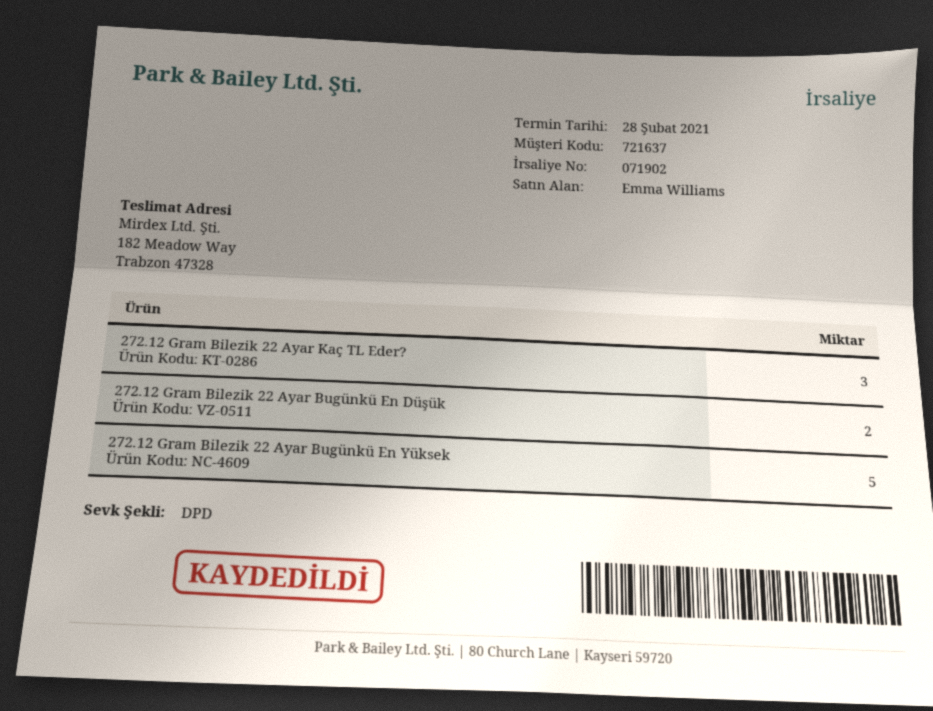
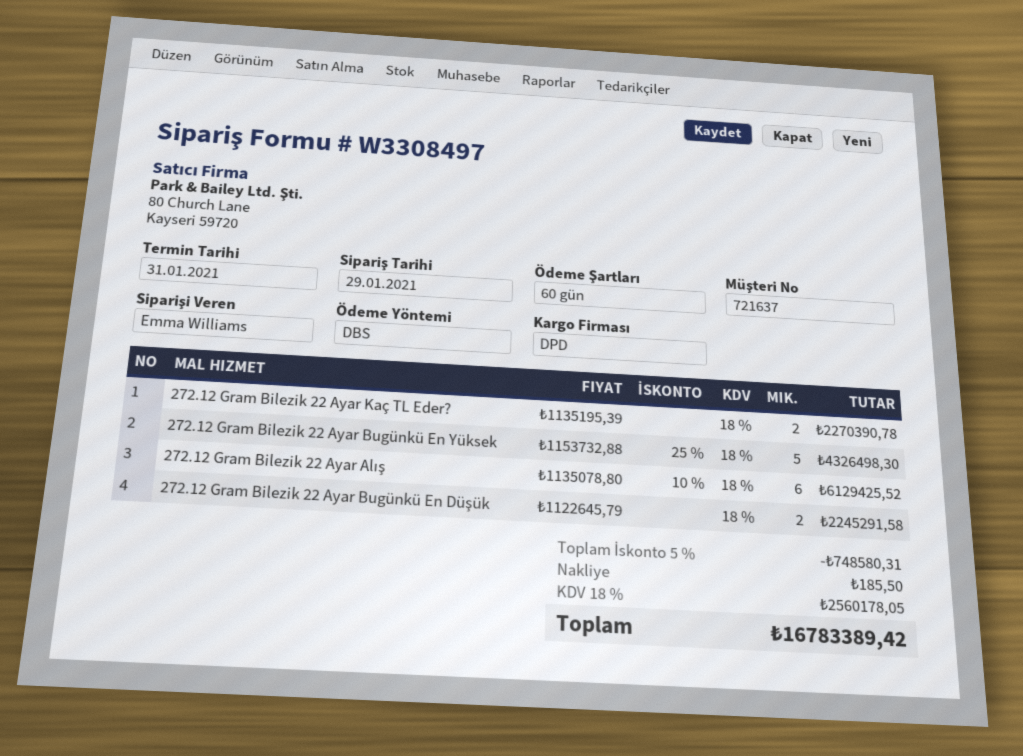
delivery date: 2021-02-28 -> 2021-01-31
272.12 Gram Bilezik 22 Ayar Kaç TL Eder?: 3 -> 2
272.12 Gram Bilezik 22 Ayar Alış: none -> 6

